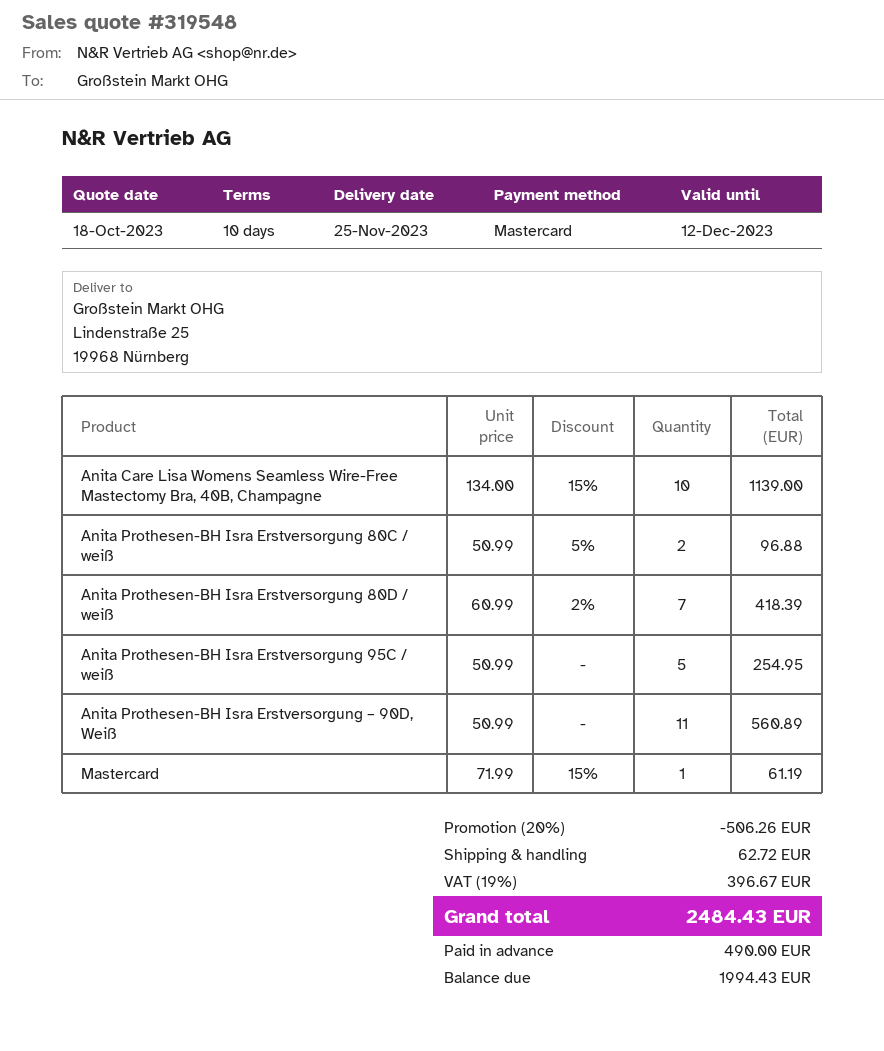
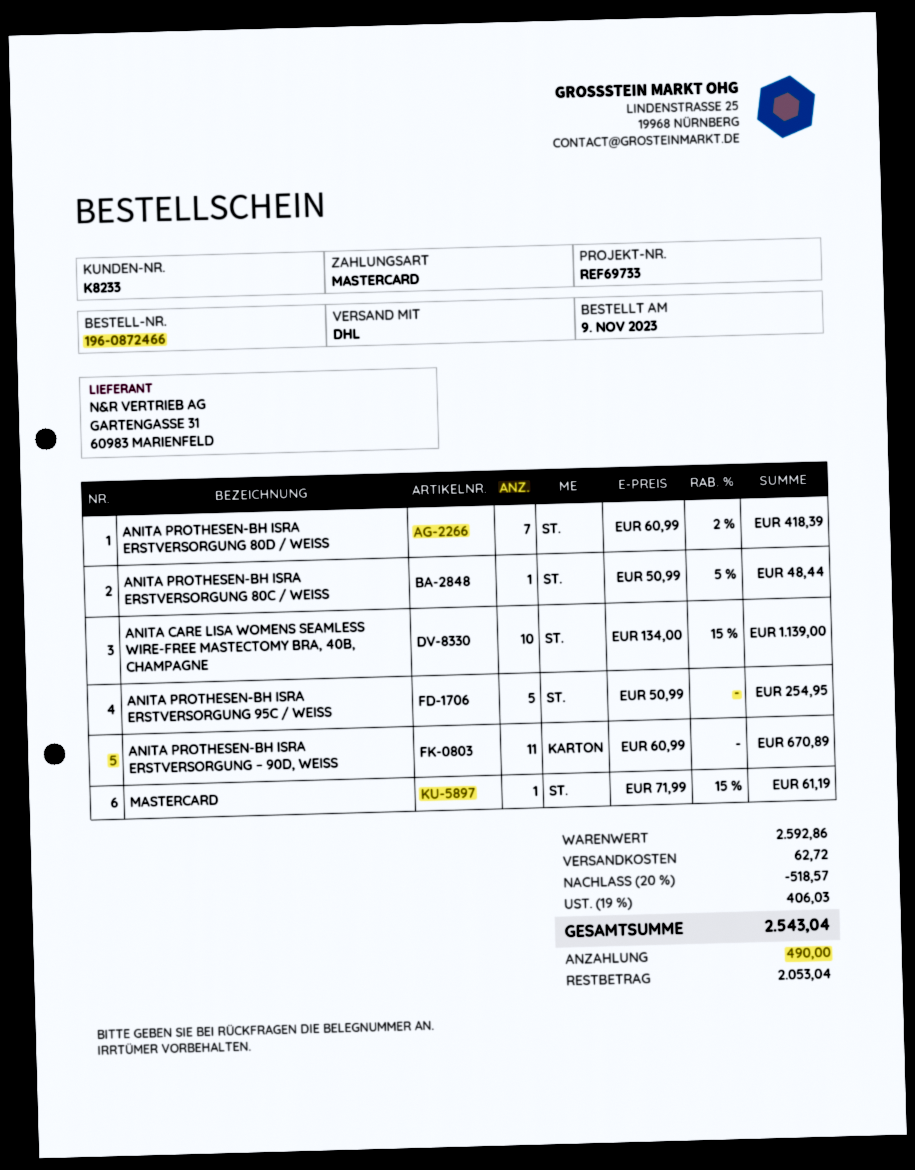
Anita Prothesen-BH Isra Erstversorgung 80C / weiß: 2 x 50.99 - 5% = 96.88 -> 1 x 50.99 - 5% = 48.44
Anita Prothesen-BH Isra Erstversorgung – 90D, Weiß: 11 x 50.99 = 560.89 -> 11 x 60.99 = 670.89
discount: 20% = 506.26 -> 20% = 518.57
tax: 19% = 396.67 -> 19% = 406.03
total: 2484.43 -> 2543.04
balance: 1994.43 -> 2053.04

